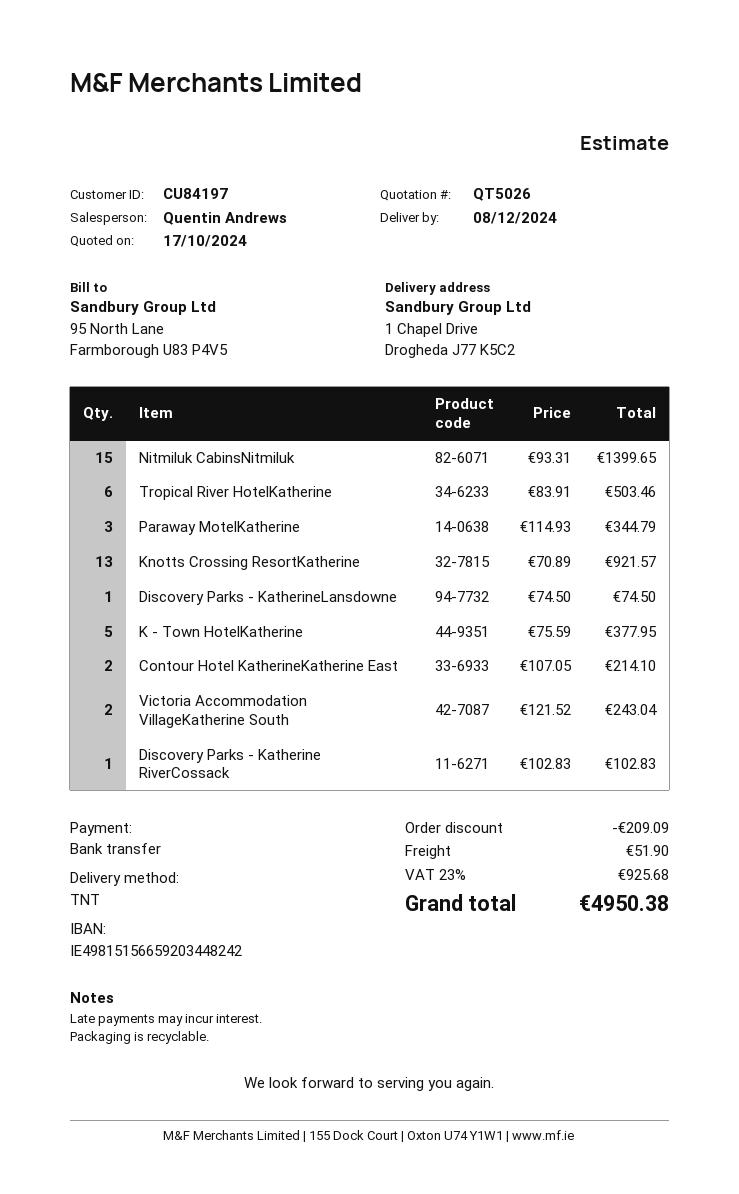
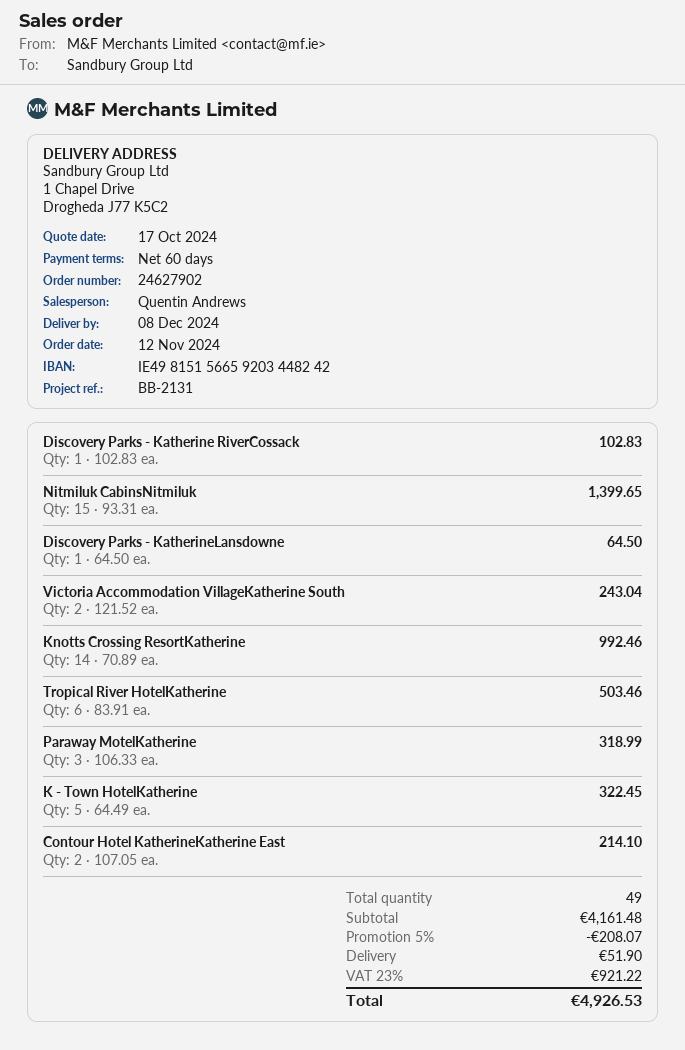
Paraway MotelKatherine: 3 x 114.93 = 344.79 -> 3 x 106.33 = 318.99
Knotts Crossing ResortKatherine: 13 x 70.89 = 921.57 -> 14 x 70.89 = 992.46
Discovery Parks - KatherineLansdowne: 1 x 74.50 = 74.50 -> 1 x 64.50 = 64.50
K - Town HotelKatherine: 5 x 75.59 = 377.95 -> 5 x 64.49 = 322.45
discount: 209.09 -> 208.07
tax: 23% = 925.68 -> 23% = 921.22
total: 4950.38 -> 4926.53

